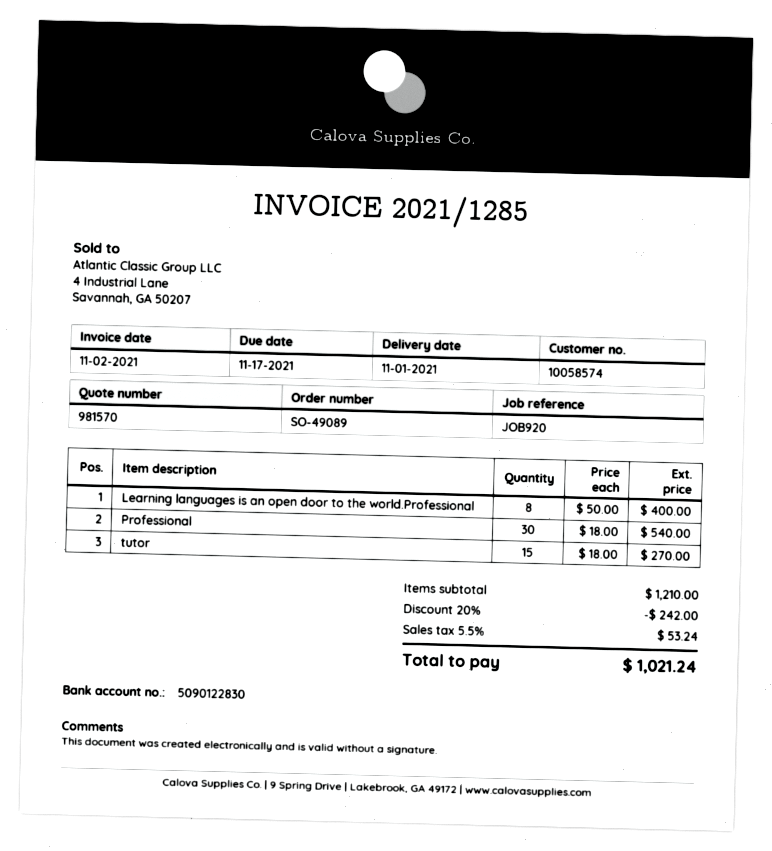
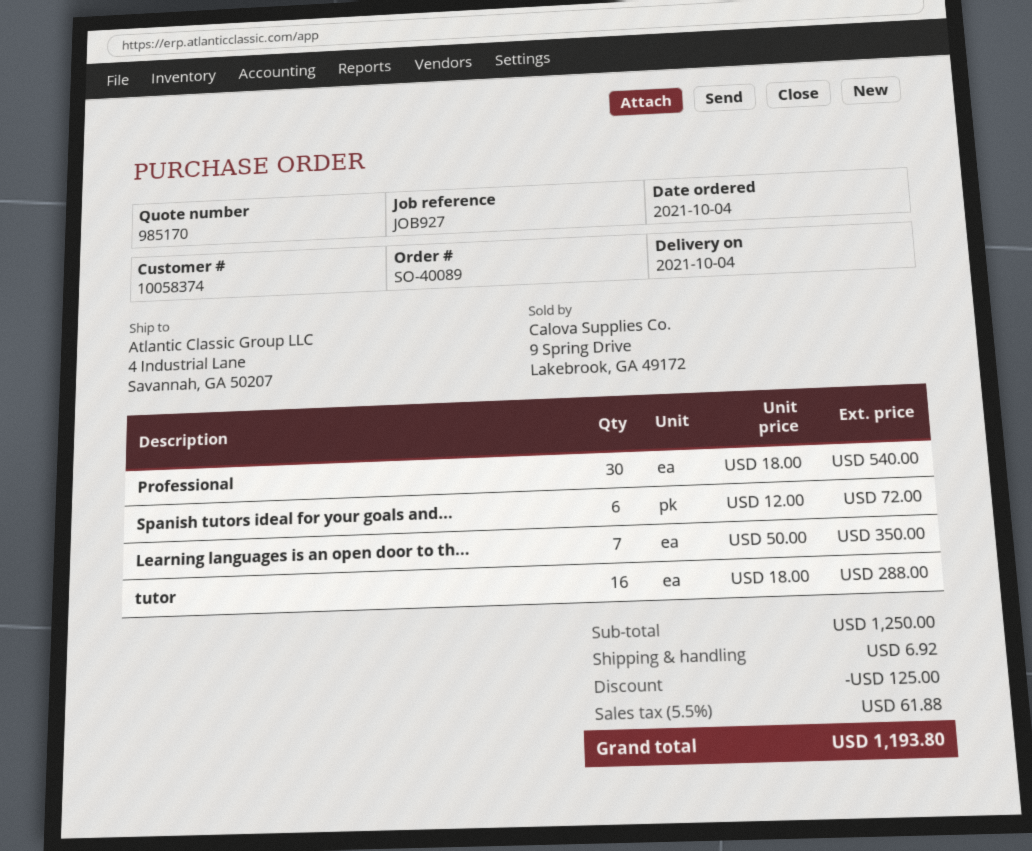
quote number: 981570 -> 985170
order number: SO-49089 -> SO-40089
delivery date: 2021-11-01 -> 2021-10-04
customer number: 10058574 -> 10058374
reference: JOB920 -> JOB927
Learning languages is an open door to the world.Professional: 8 x 50.00 = 400.00 -> 7 x 50.00 = 350.00
tutor: 15 x 18.00 = 270.00 -> 16 x 18.00 = 288.00
Spanish tutors ideal for your goals and...: none -> 6 x 12.00 = 72.00
subtotal: 1210.00 -> 1250.00
discount: 242.00 -> 125.00
shipping: none -> 6.92
tax: 5.5% = 53.24 -> 5.5% = 61.88
total: 1021.24 -> 1193.80

